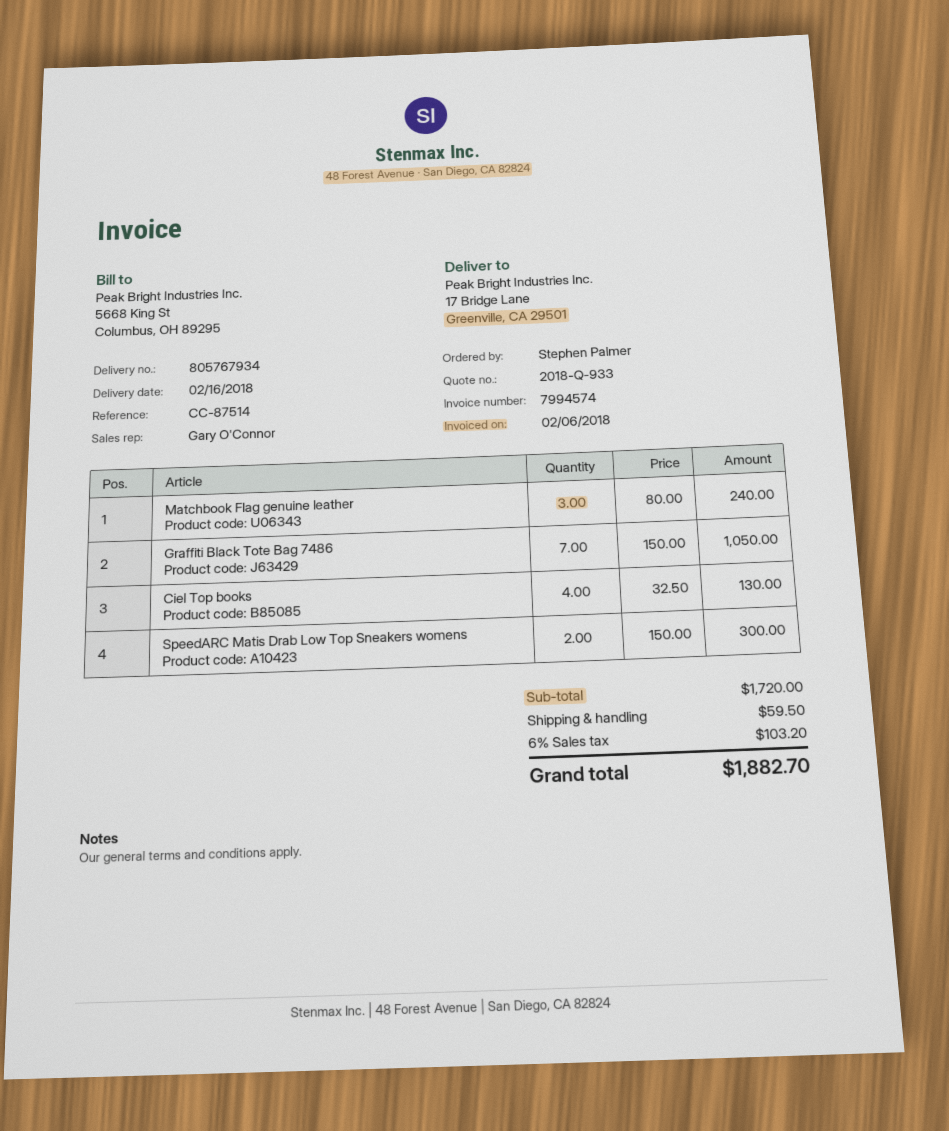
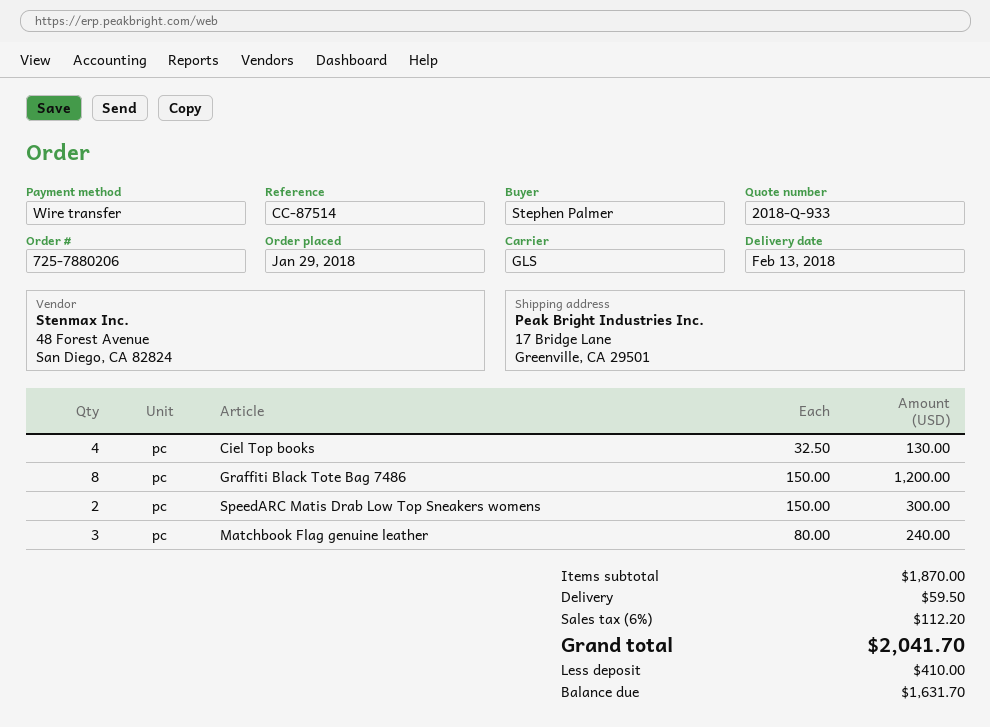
delivery date: 2018-02-16 -> 2018-02-13
Graffiti Black Tote Bag 7486: 7 x 150.00 = 1050.00 -> 8 x 150.00 = 1200.00
subtotal: 1720.00 -> 1870.00
tax: 6% = 103.20 -> 6% = 112.20
total: 1882.70 -> 2041.70

